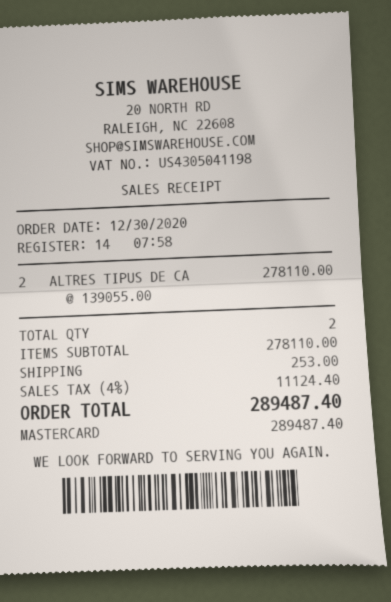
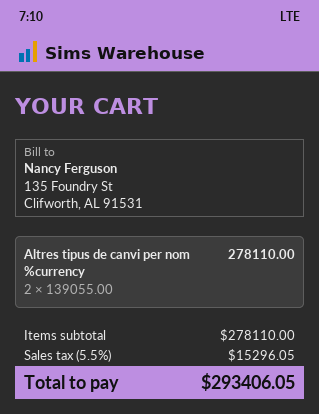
shipping: 253.00 -> none
tax: 4% = 11124.40 -> 5.5% = 15296.05
total: 289487.40 -> 293406.05

